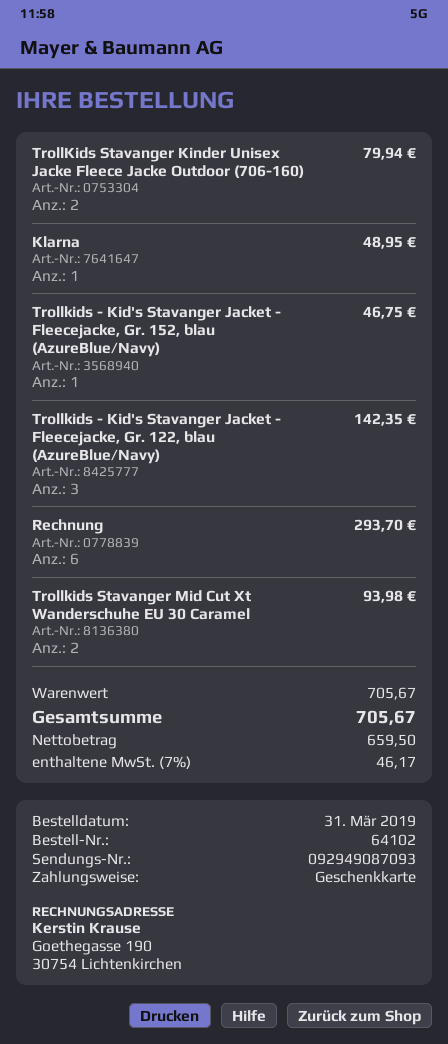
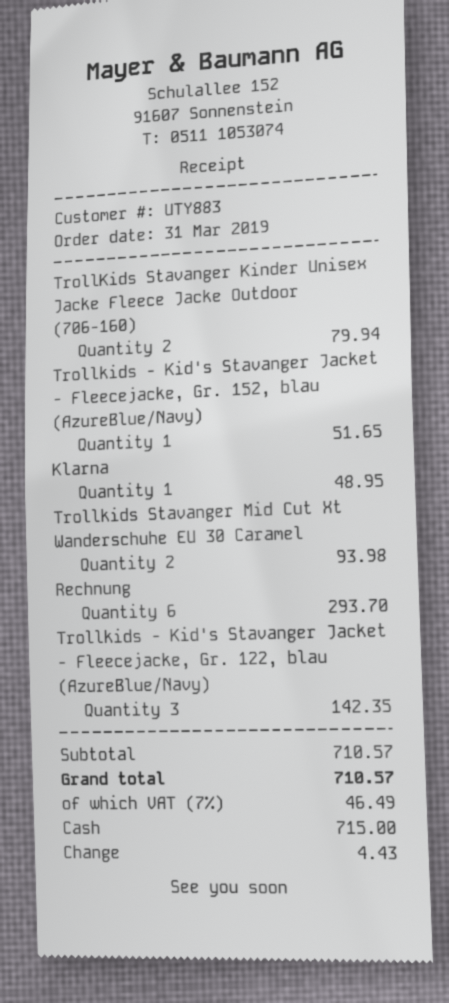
payment method: gift card -> cash
Trollkids - Kid's Stavanger Jacket - Fleecejacke, Gr. 152, blau (AzureBlue/Navy): 1 for 46.75 -> 1 for 51.65
subtotal: 705.67 -> 710.57
tax: 7% = 46.17 -> 7% = 46.49
total: 705.67 -> 710.57

